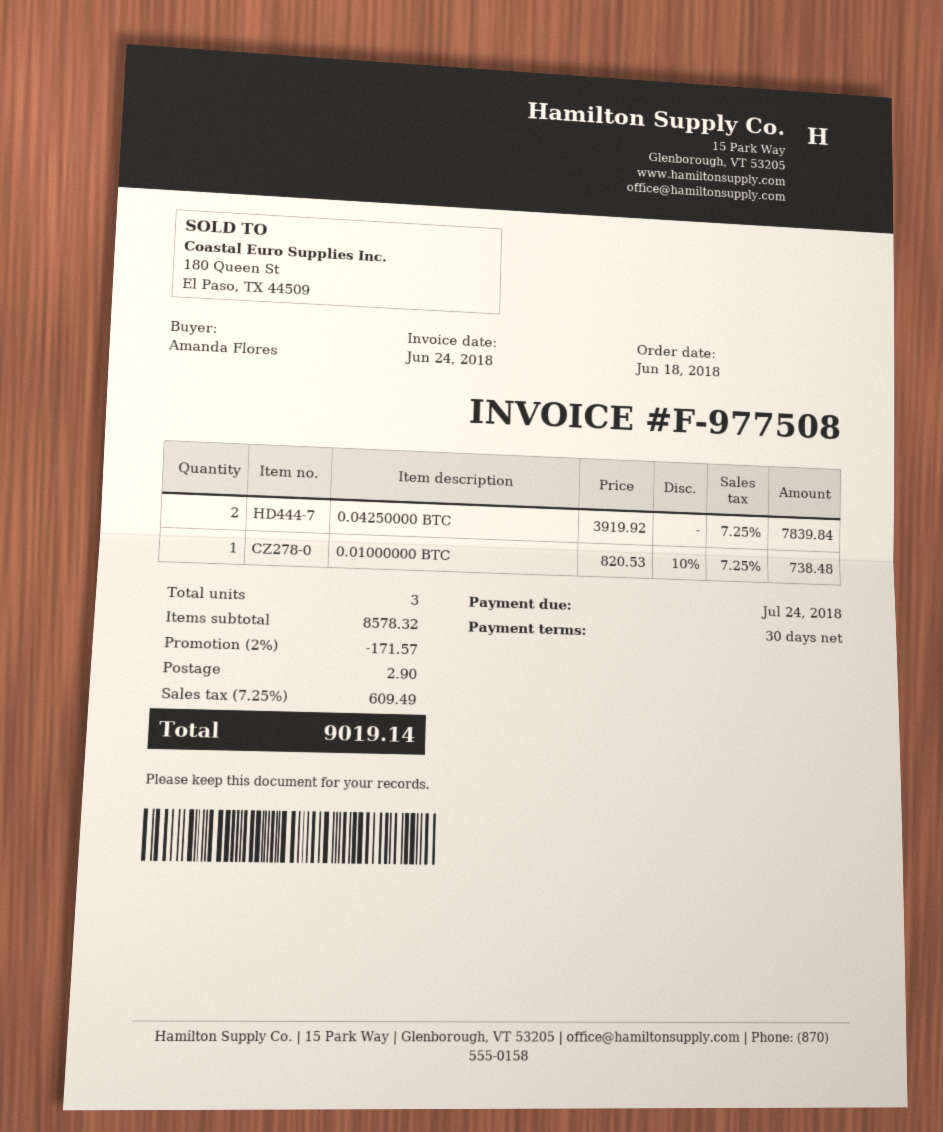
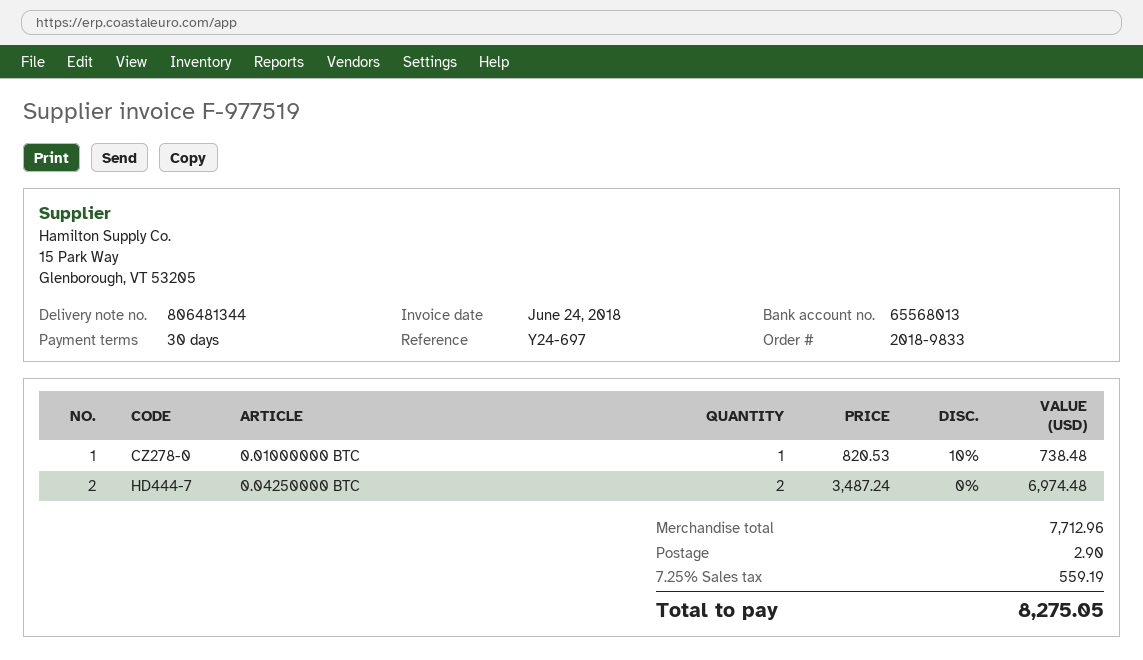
invoice number: F-977508 -> F-977519
0.04250000 BTC: 2 x 3919.92 = 7839.84 -> 2 x 3487.24 = 6974.48
subtotal: 8578.32 -> 7712.96
discount: 2% = 171.57 -> none
tax: 7.25% = 609.49 -> 7.25% = 559.19
total: 9019.14 -> 8275.05

